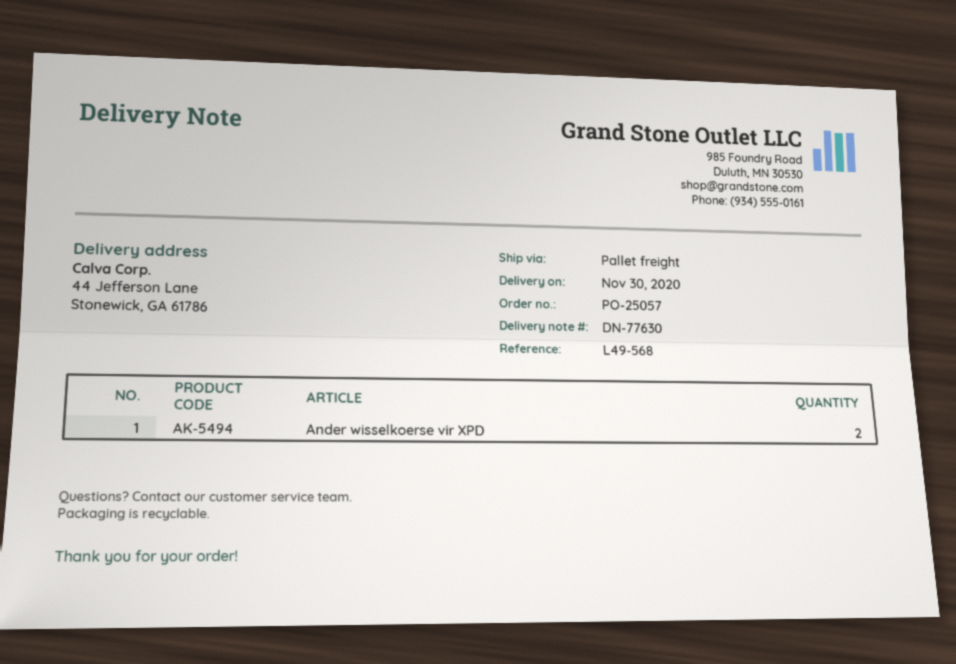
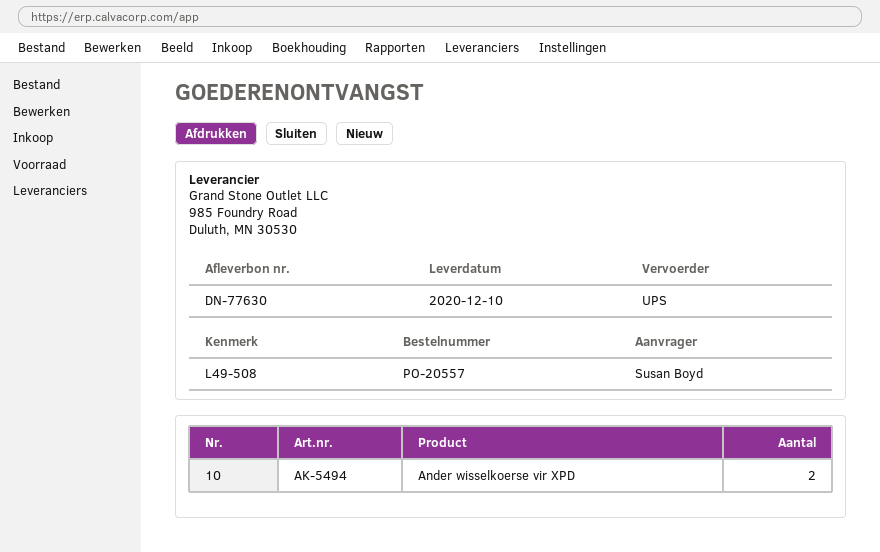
order number: PO-25057 -> PO-20557
delivery date: 2020-11-30 -> 2020-12-10
reference: L49-568 -> L49-508
shipping method: pallet freight -> UPS

